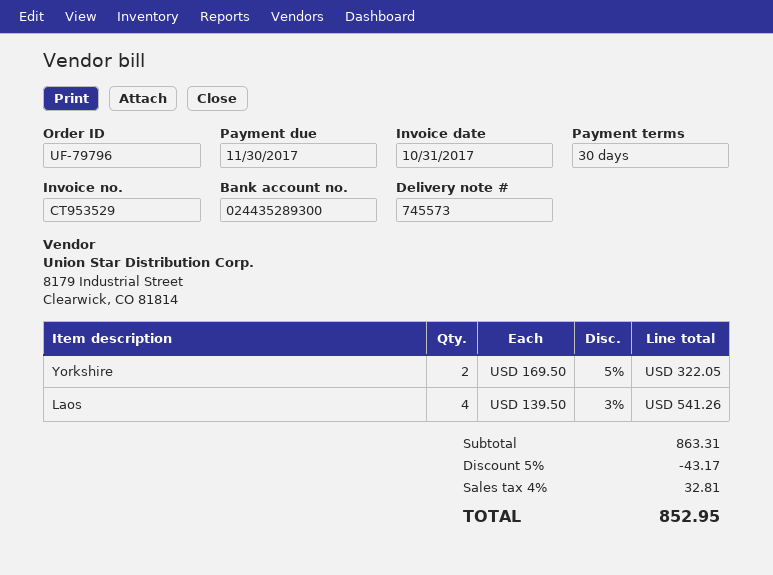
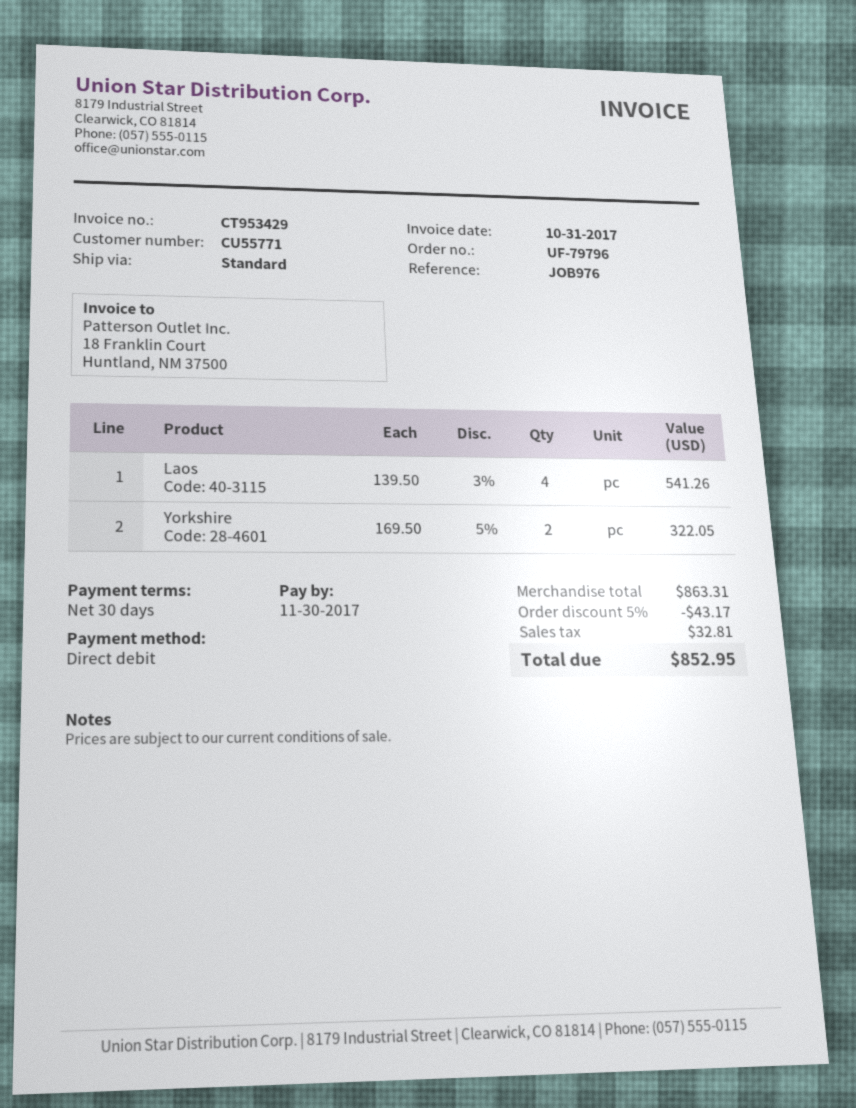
invoice number: CT953529 -> CT953429

